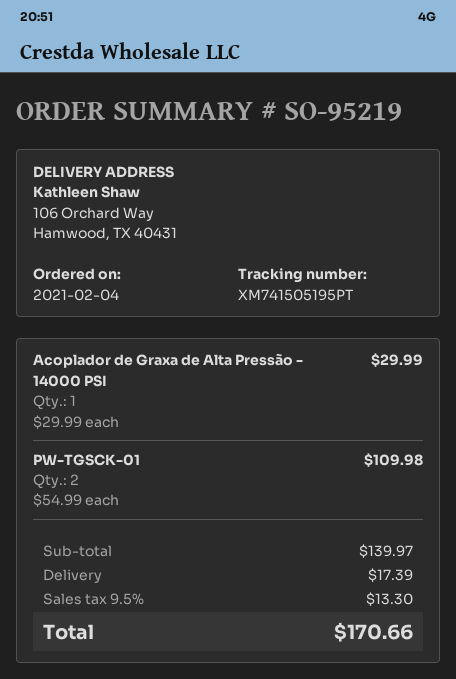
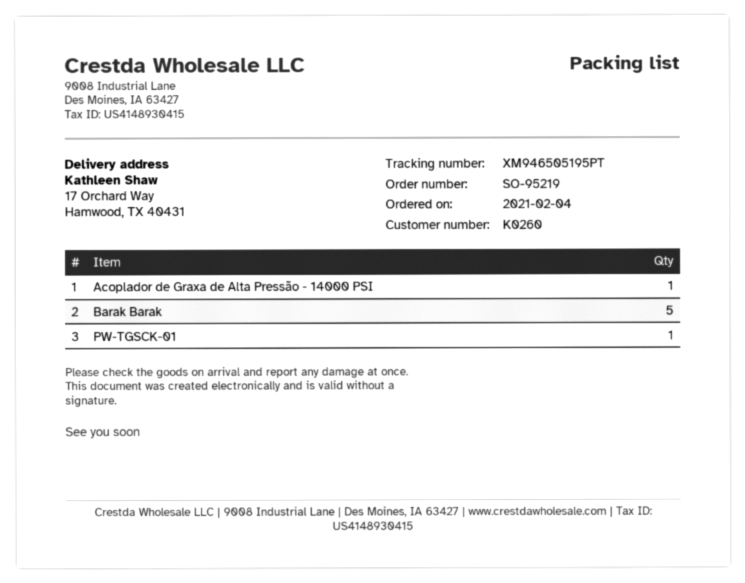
tracking number: XM741505195PT -> XM946505195PT
ship to: 106 Orchard Way, Hamwood, TX 40431 -> 17 Orchard Way, Hamwood, TX 40431
PW-TGSCK-01: 2 -> 1
Barak Barak: none -> 5

